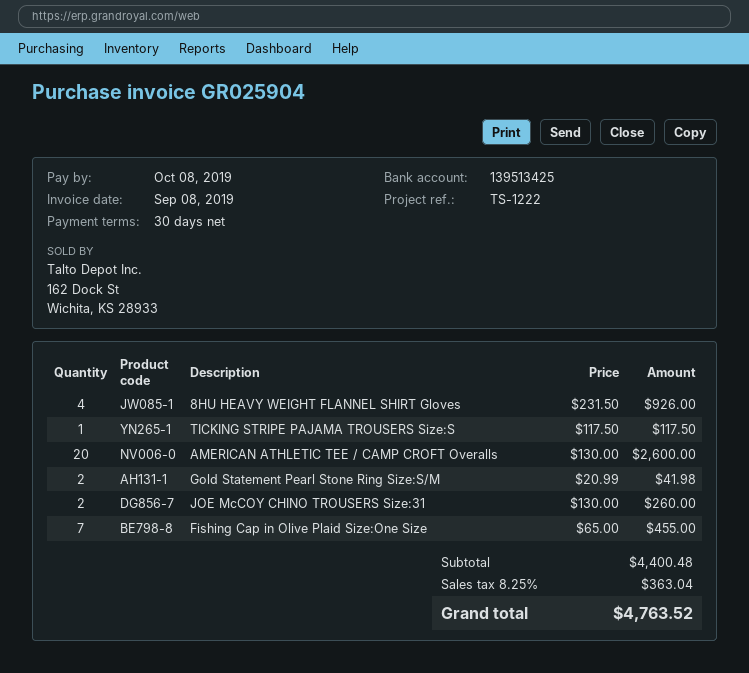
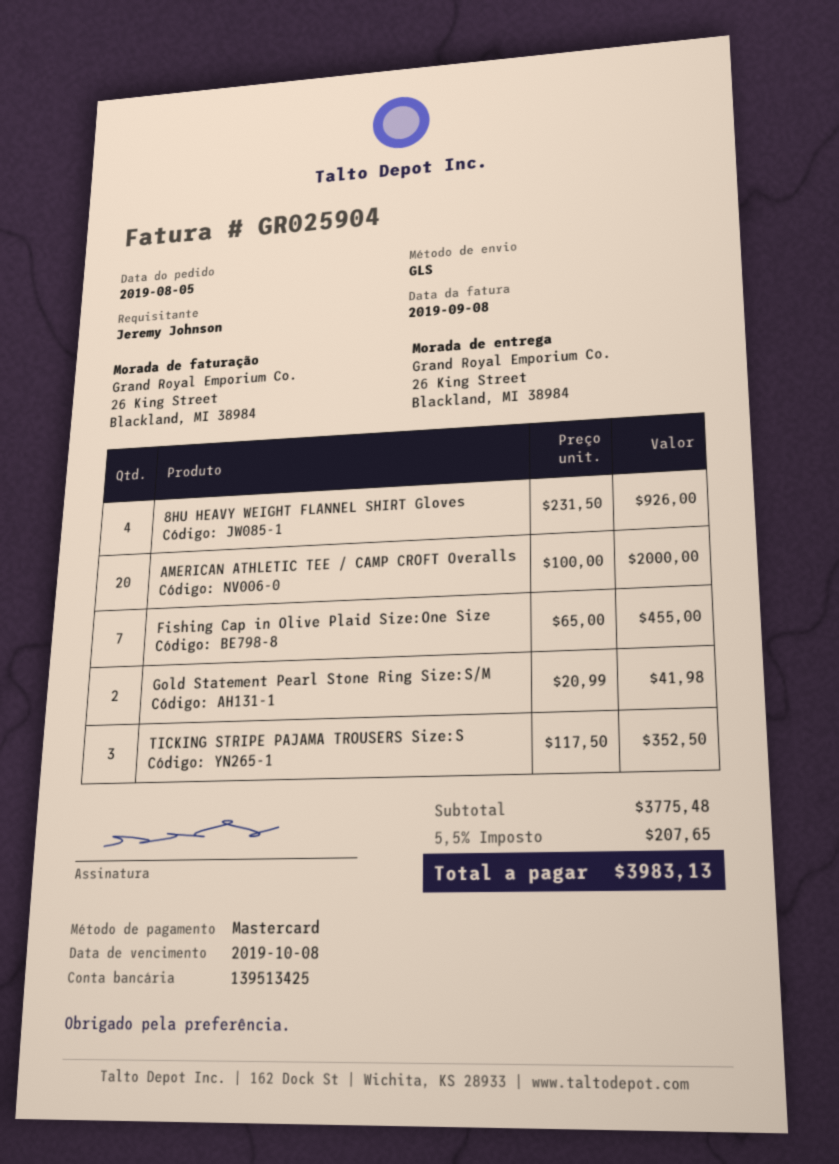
TICKING STRIPE PAJAMA TROUSERS Size:S: 1 x 117.50 = 117.50 -> 3 x 117.50 = 352.50
AMERICAN ATHLETIC TEE / CAMP CROFT Overalls: 20 x 130.00 = 2600.00 -> 20 x 100.00 = 2000.00
JOE McCOY CHINO TROUSERS Size:31: 2 x 130.00 = 260.00 -> none
subtotal: 4400.48 -> 3775.48
tax: 8.25% = 363.04 -> 5.5% = 207.65
total: 4763.52 -> 3983.13

